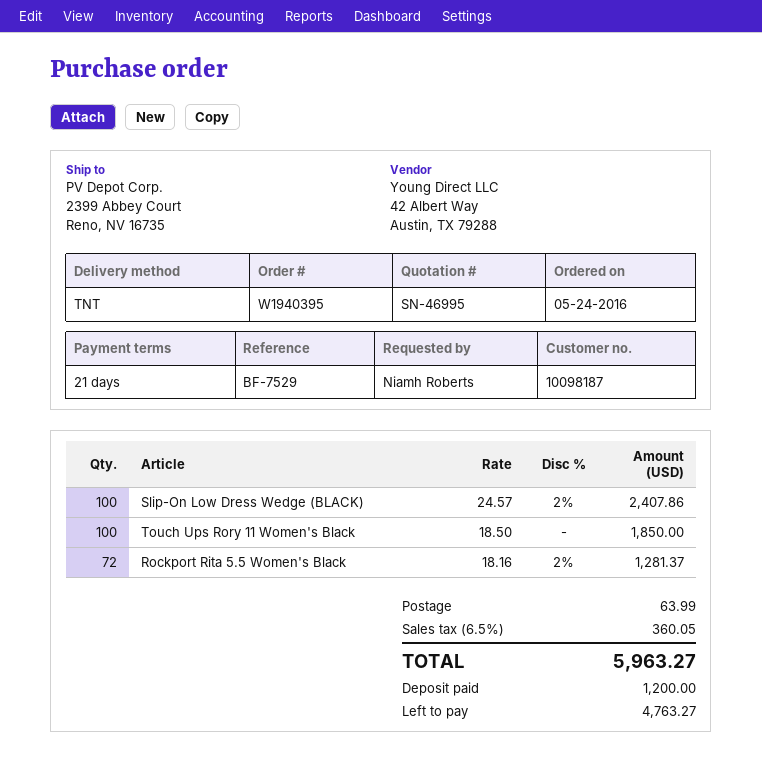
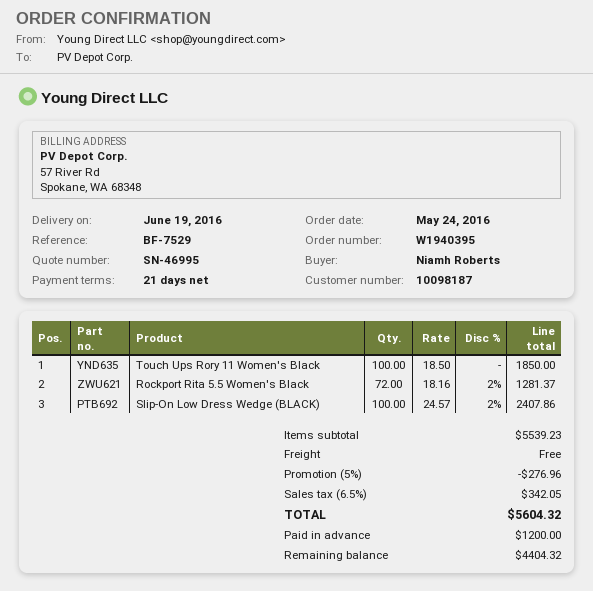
discount: none -> 5% = 276.96
shipping: 63.99 -> 0.00
tax: 6.5% = 360.05 -> 6.5% = 342.05
total: 5963.27 -> 5604.32
balance: 4763.27 -> 4404.32

